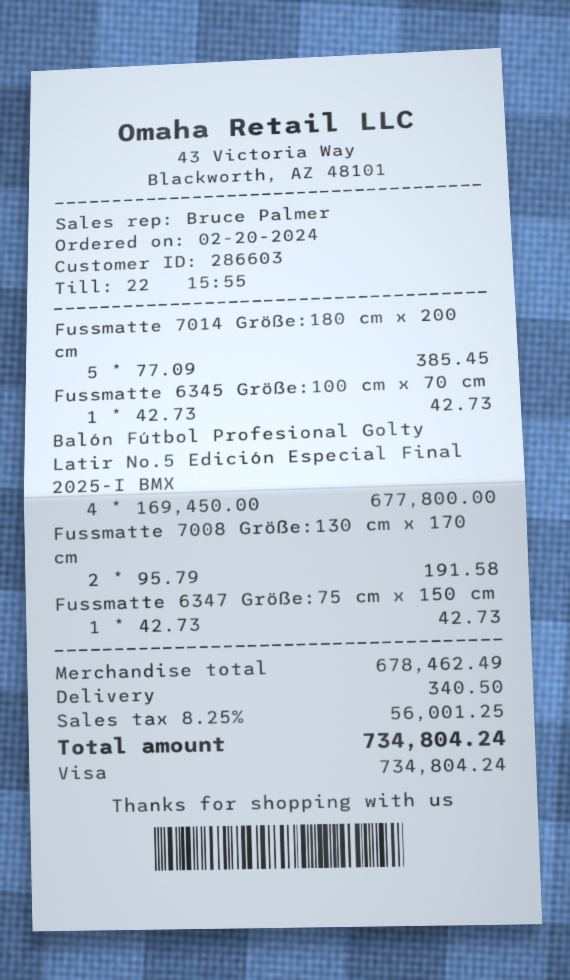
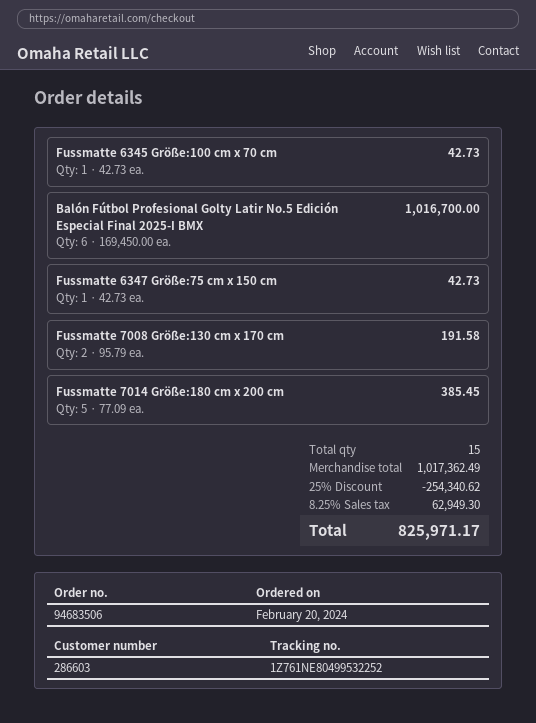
Balón Fútbol Profesional Golty Latir No.5 Edición Especial Final 2025-I BMX: 4 x 169450.00 = 677800.00 -> 6 x 169450.00 = 1016700.00
subtotal: 678462.49 -> 1017362.49
discount: none -> 25% = 254340.62
shipping: 340.50 -> none
tax: 8.25% = 56001.25 -> 8.25% = 62949.30
total: 734804.24 -> 825971.17

